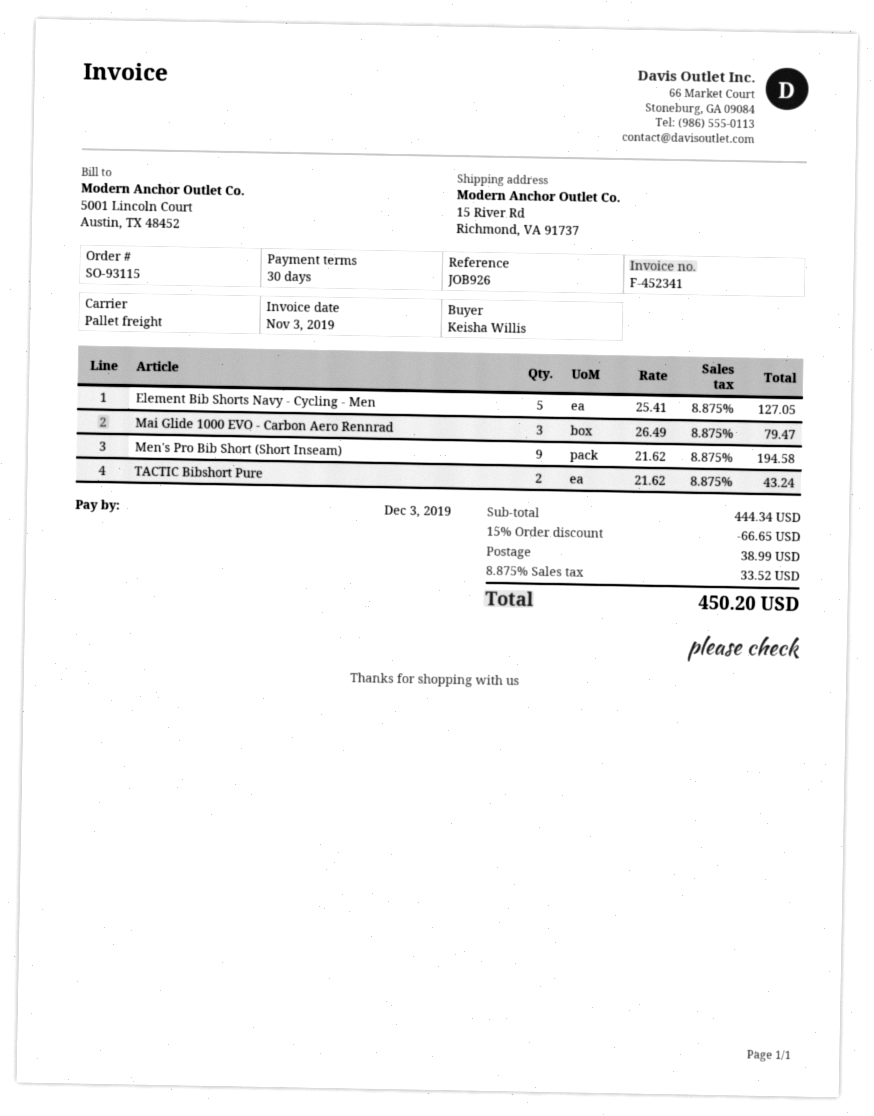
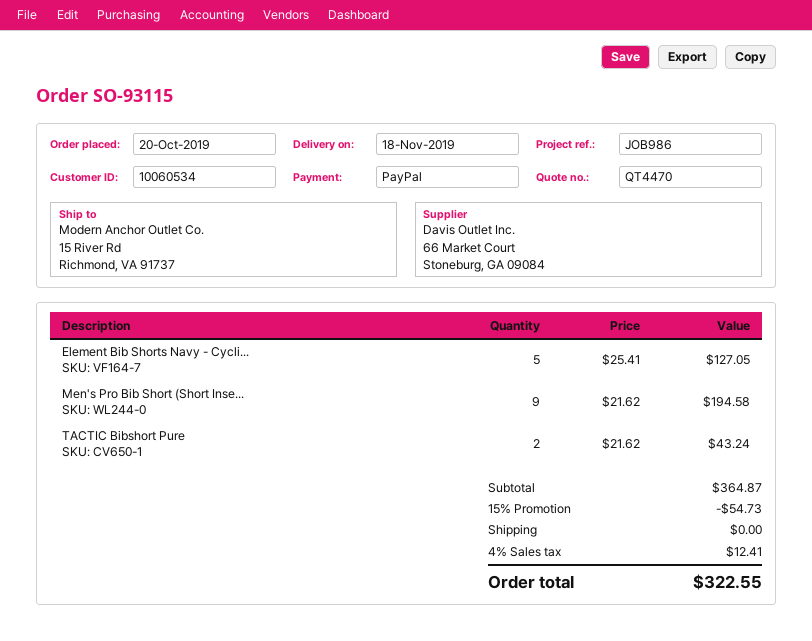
reference: JOB926 -> JOB986
Mai Glide 1000 EVO - Carbon Aero Rennrad: 3 x 26.49 = 79.47 -> none
subtotal: 444.34 -> 364.87
discount: 15% = 66.65 -> 15% = 54.73
shipping: 38.99 -> 0.00
tax: 8.875% = 33.52 -> 4% = 12.41
total: 450.20 -> 322.55

